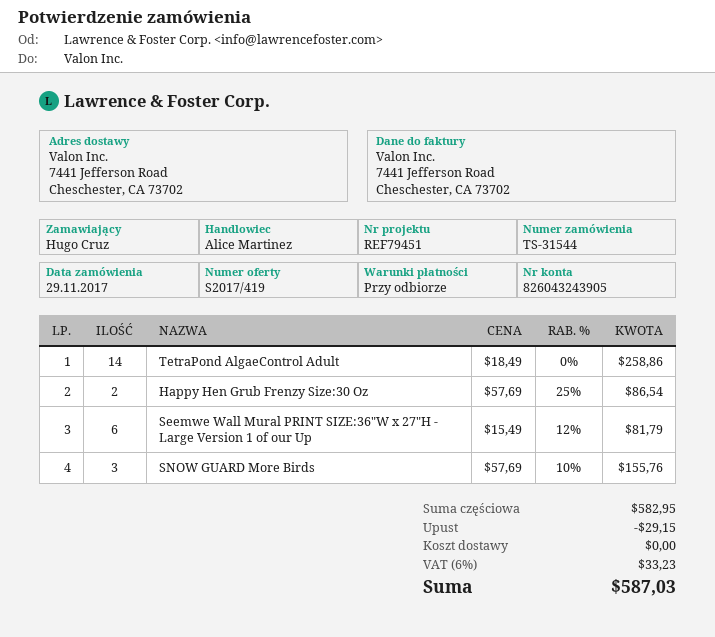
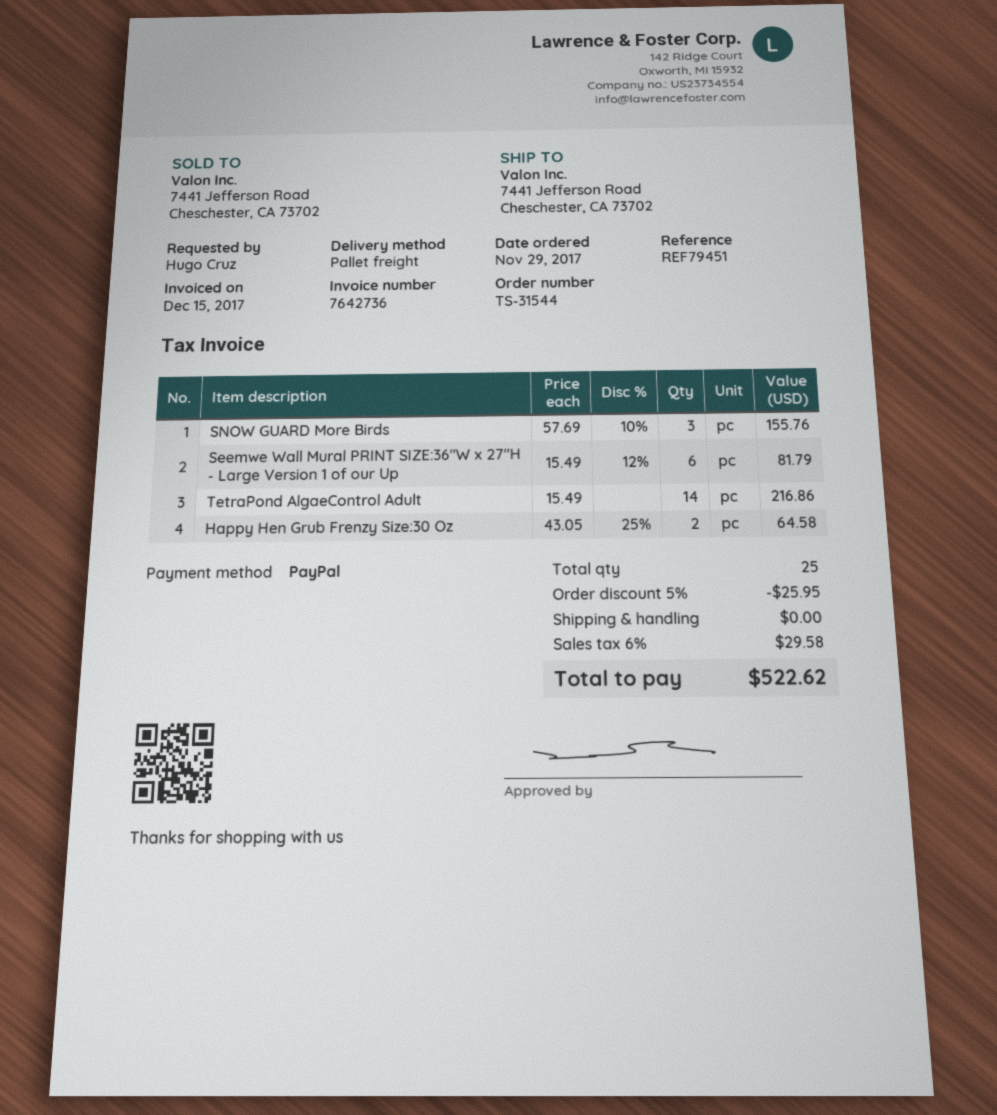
TetraPond AlgaeControl Adult: 14 x 18.49 = 258.86 -> 14 x 15.49 = 216.86
Happy Hen Grub Frenzy Size:30 Oz: 2 x 57.69 - 25% = 86.54 -> 2 x 43.05 - 25% = 64.58
discount: 29.15 -> 25.95
tax: 6% = 33.23 -> 6% = 29.58
total: 587.03 -> 522.62

